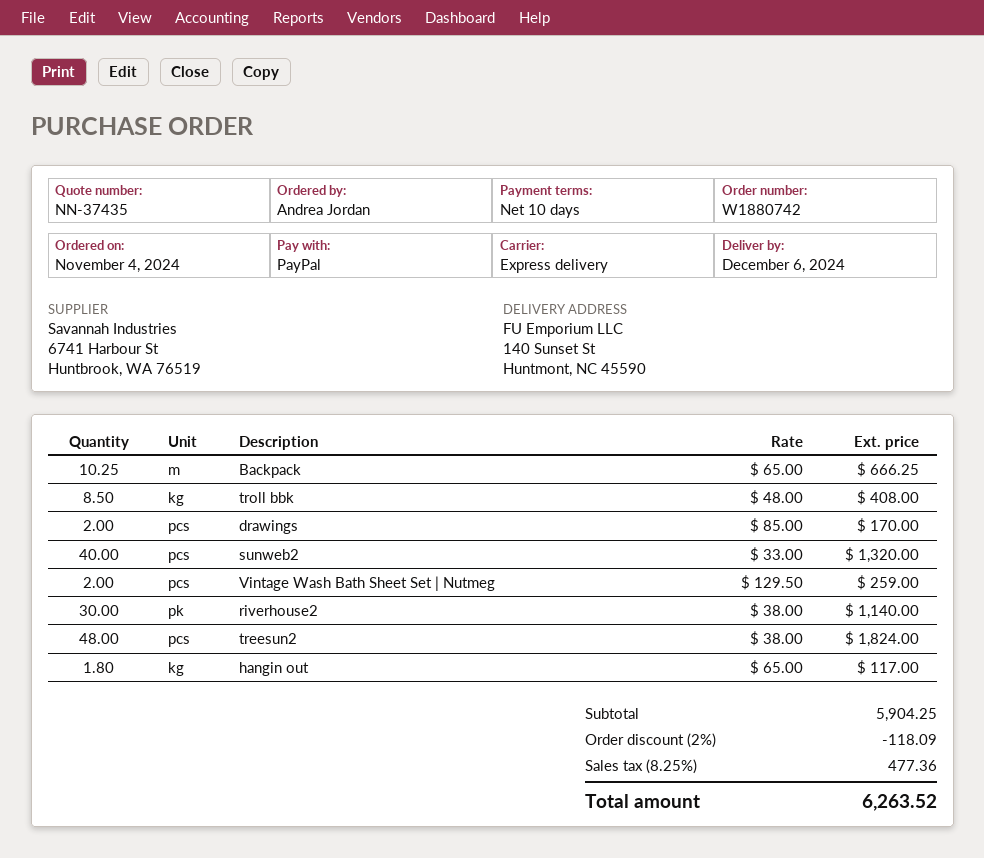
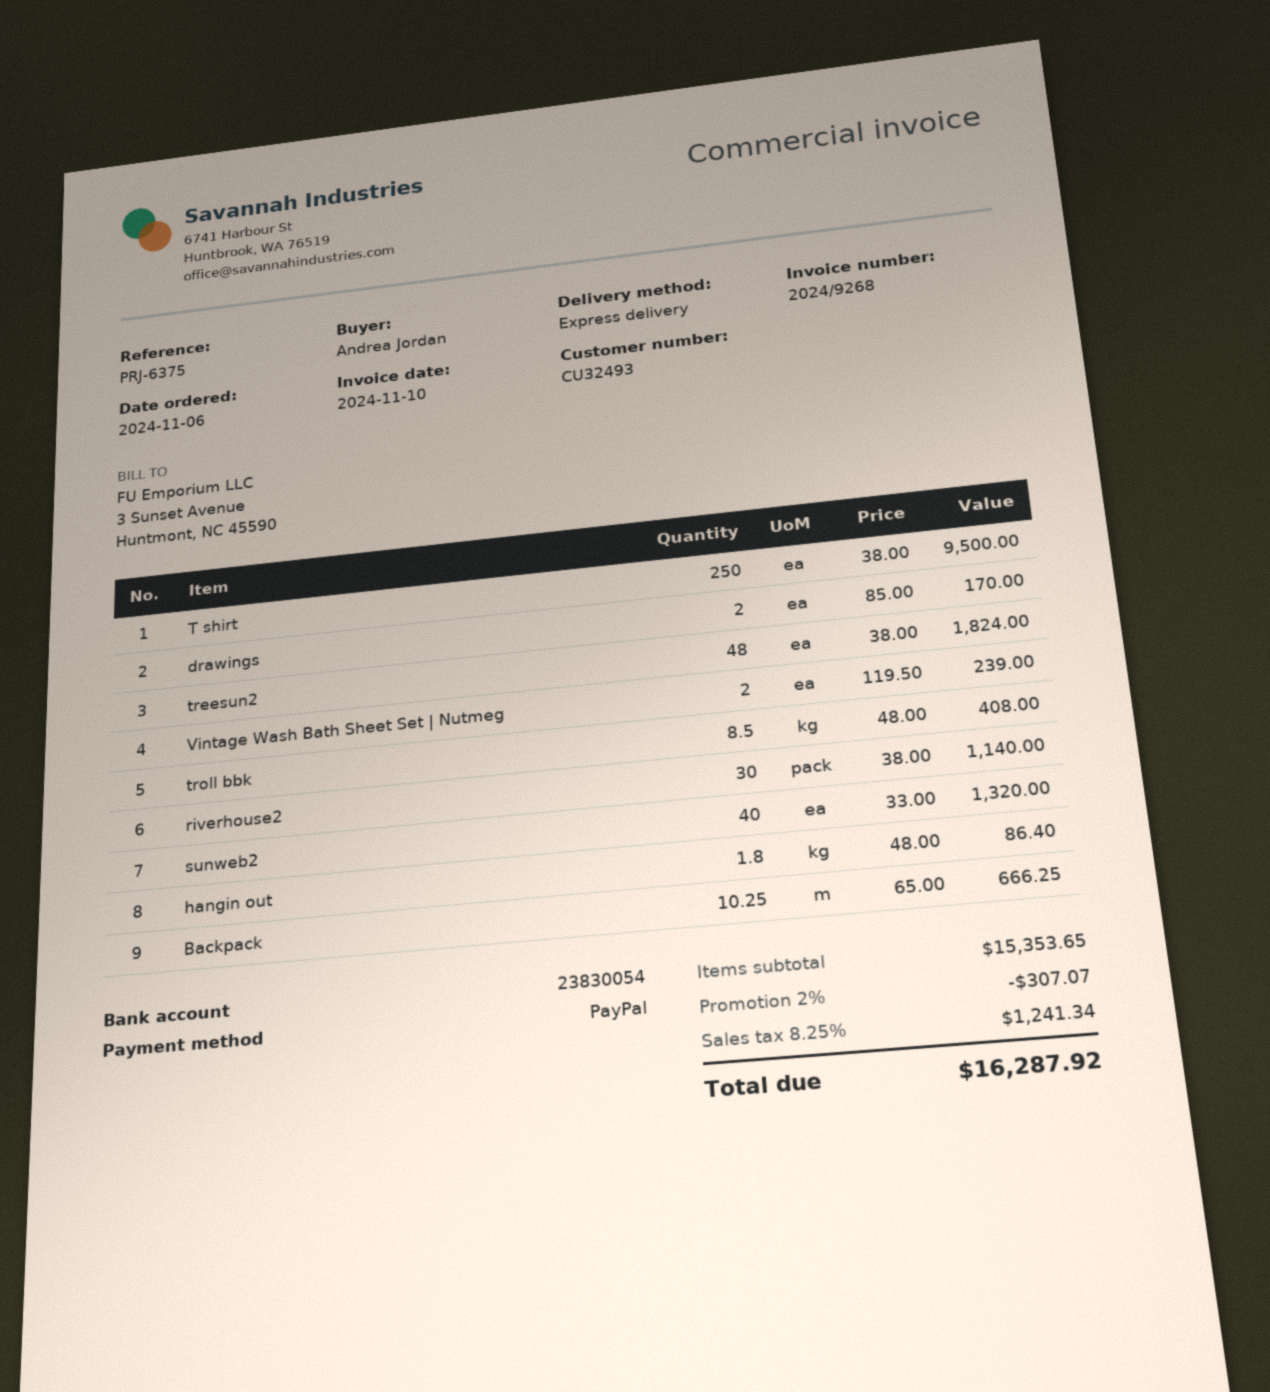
order date: 2024-11-04 -> 2024-11-06
Vintage Wash Bath Sheet Set | Nutmeg: 2 x 129.50 = 259.00 -> 2 x 119.50 = 239.00
hangin out: 1.8 x 65.00 = 117.00 -> 1.8 x 48.00 = 86.40
T shirt: none -> 250 x 38.00 = 9500.00
subtotal: 5904.25 -> 15353.65
discount: 2% = 118.09 -> 2% = 307.07
tax: 8.25% = 477.36 -> 8.25% = 1241.34
total: 6263.52 -> 16287.92

